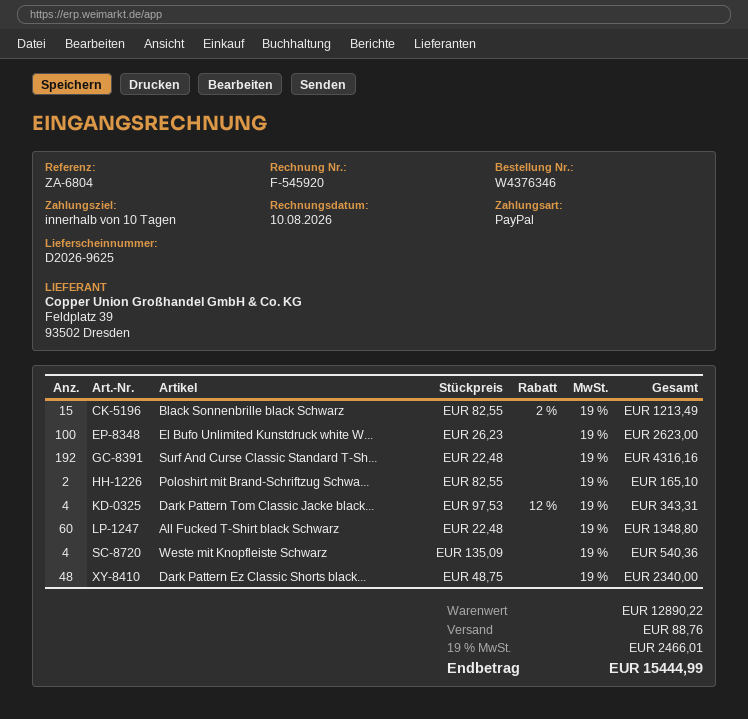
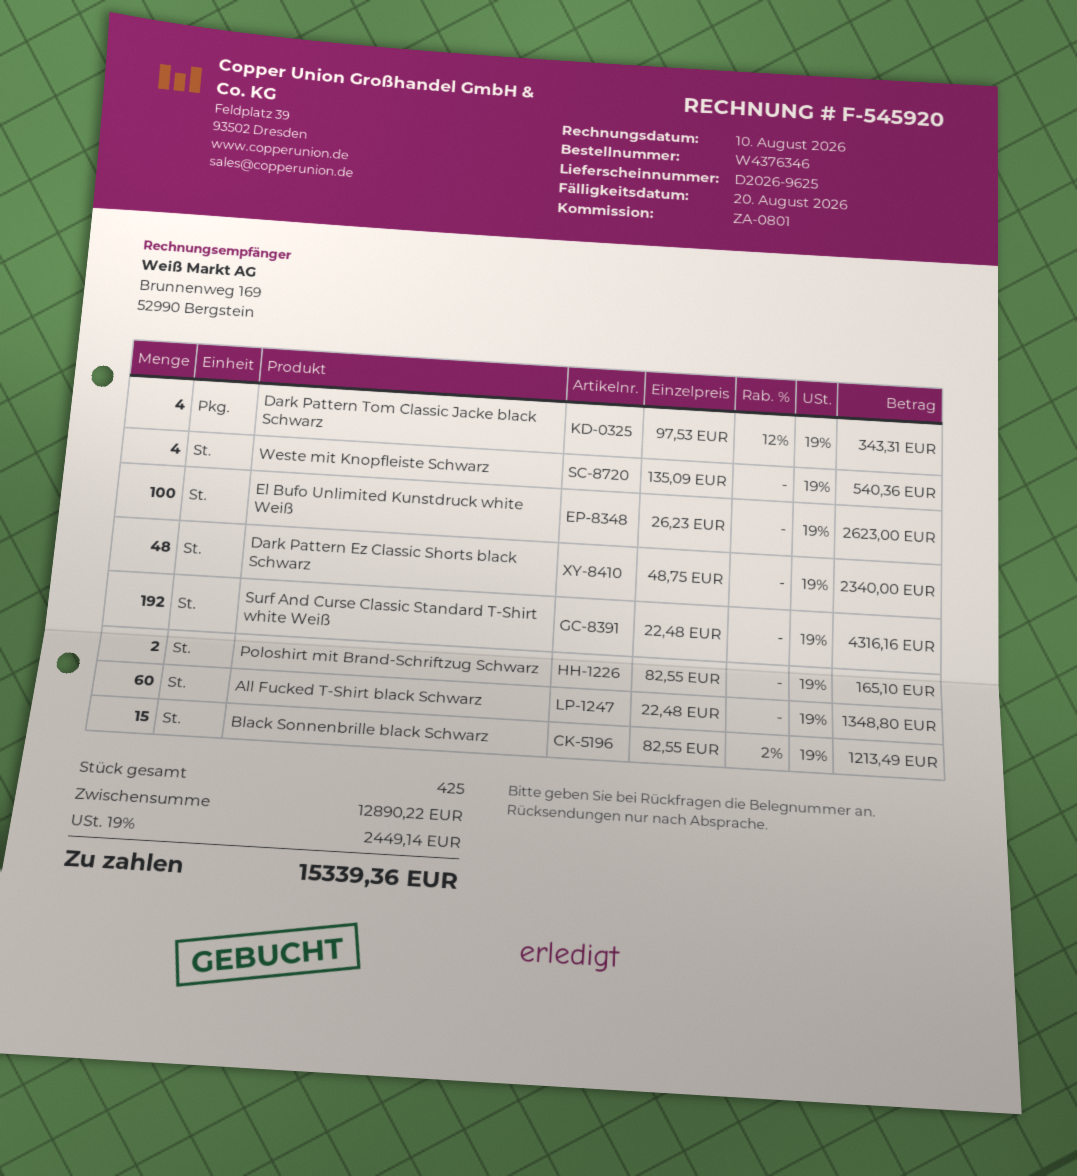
reference: ZA-6804 -> ZA-0801
shipping: 88.76 -> none
tax: 19% = 2466.01 -> 19% = 2449.14
total: 15444.99 -> 15339.36

